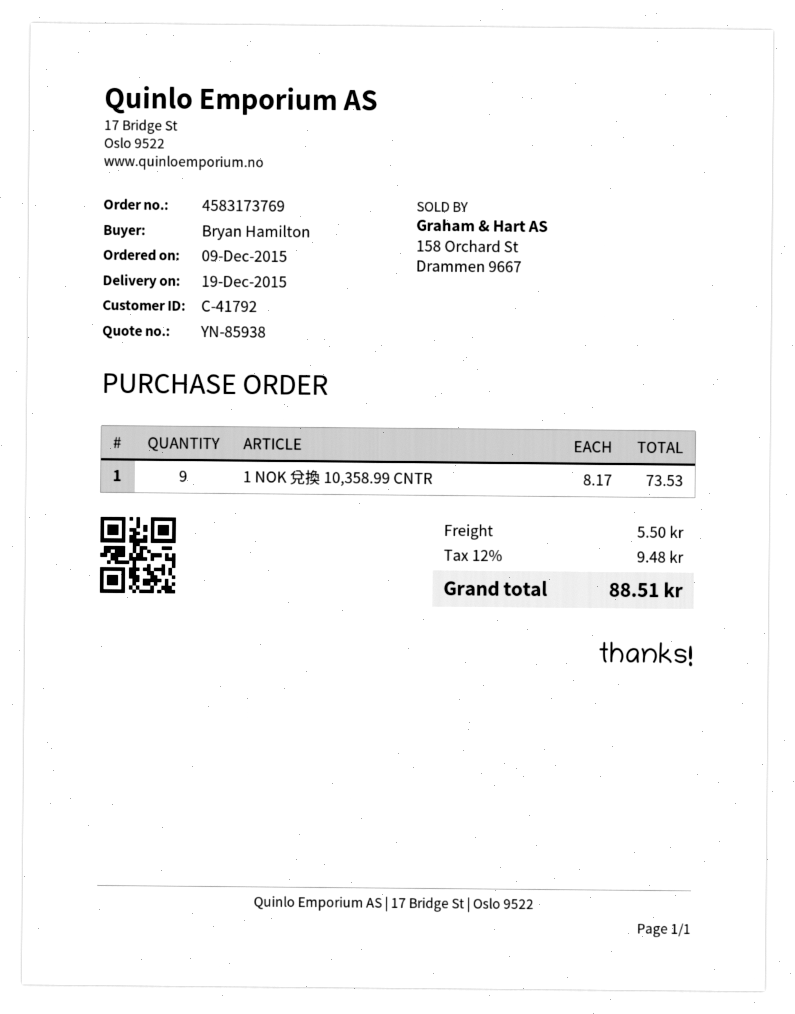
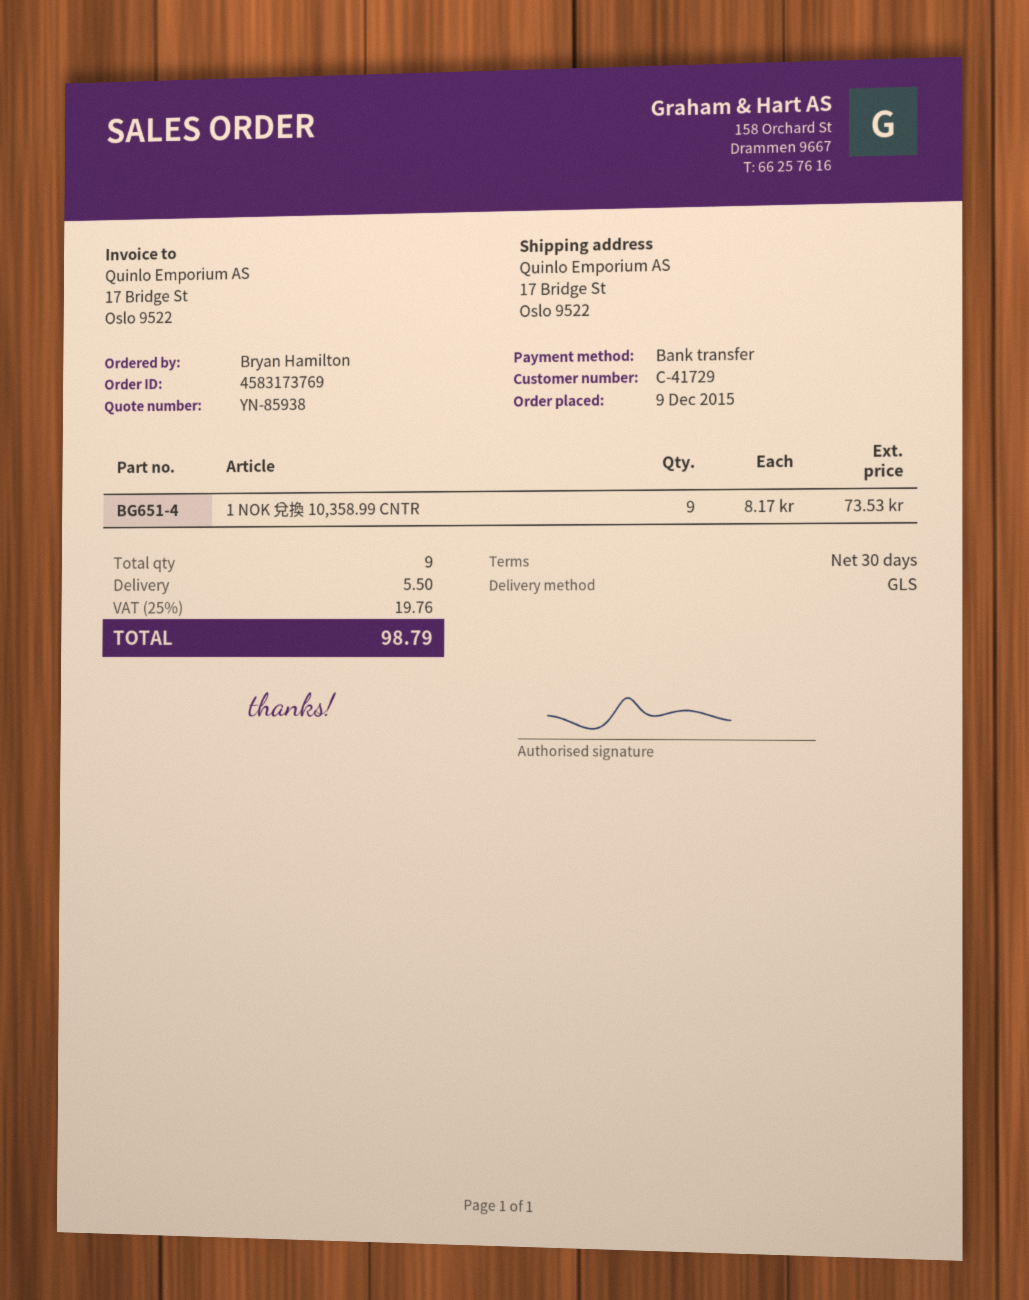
customer number: C-41792 -> C-41729
tax: 12% = 9.48 -> 25% = 19.76
total: 88.51 -> 98.79

